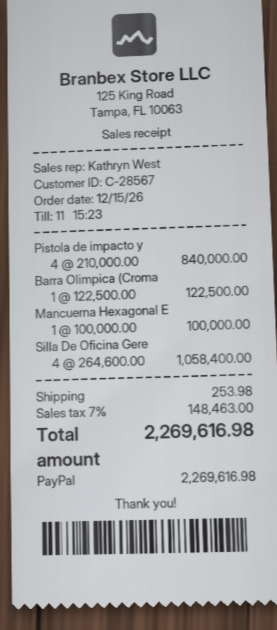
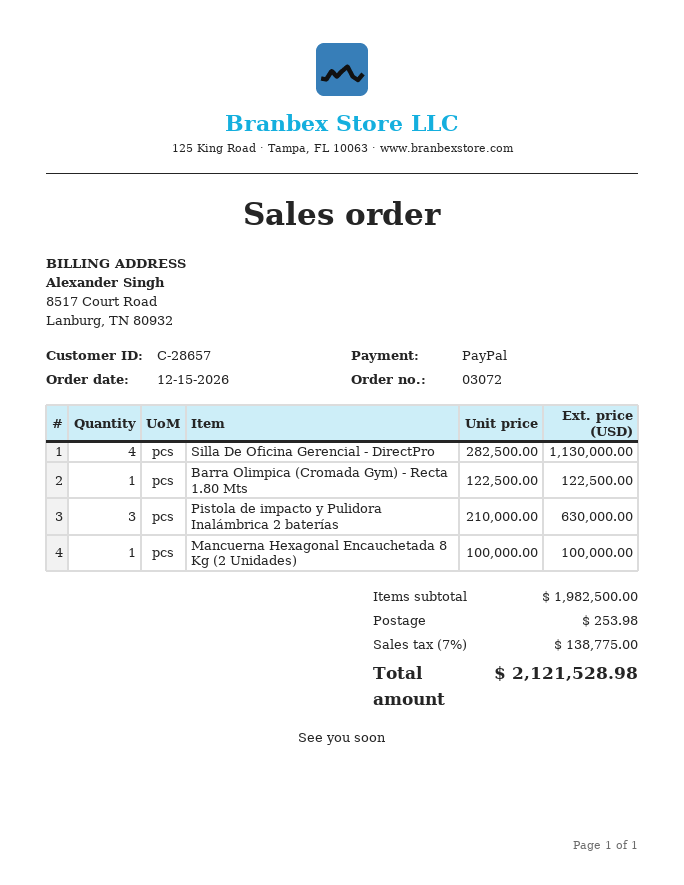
customer number: C-28567 -> C-28657
Pistola de impacto y: 4 x 210000.00 = 840000.00 -> 3 x 210000.00 = 630000.00
Silla De Oficina Gere: 4 x 264600.00 = 1058400.00 -> 4 x 282500.00 = 1130000.00
tax: 7% = 148463.00 -> 7% = 138775.00
total: 2269616.98 -> 2121528.98

